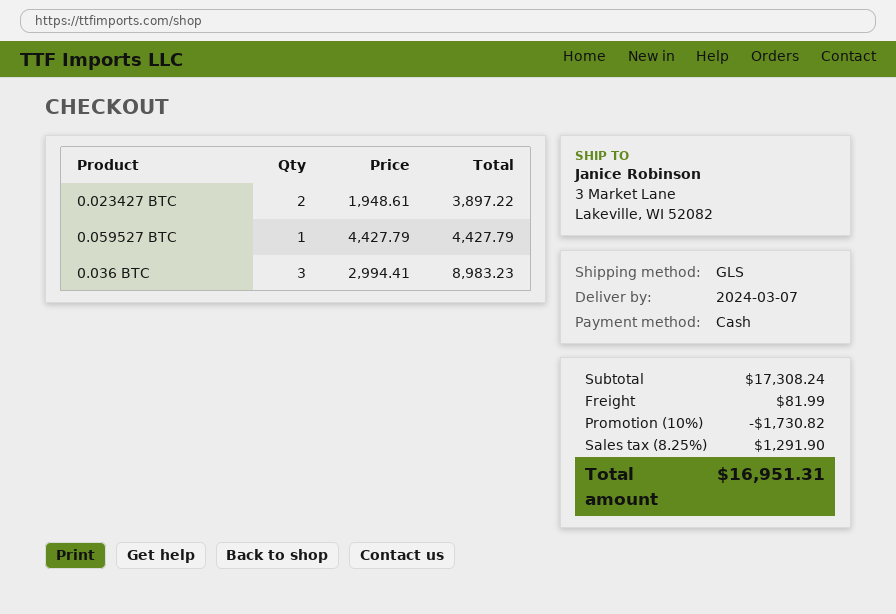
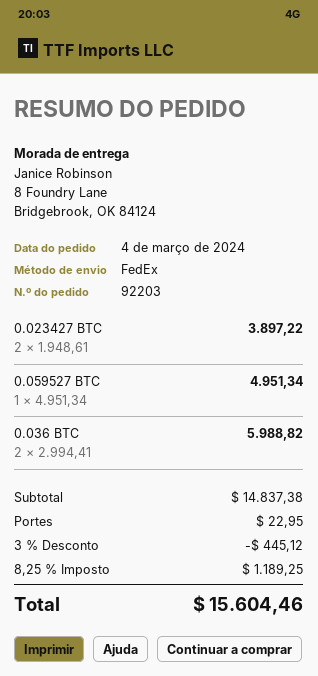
shipping method: GLS -> FedEx
ship to: 3 Market Lane, Lakeville, WI 52082 -> 8 Foundry Lane, Bridgebrook, OK 84124
0.059527 BTC: 1 x 4427.79 = 4427.79 -> 1 x 4951.34 = 4951.34
0.036 BTC: 3 x 2994.41 = 8983.23 -> 2 x 2994.41 = 5988.82
subtotal: 17308.24 -> 14837.38
discount: 10% = 1730.82 -> 3% = 445.12
shipping: 81.99 -> 22.95
tax: 8.25% = 1291.90 -> 8.25% = 1189.25
total: 16951.31 -> 15604.46

